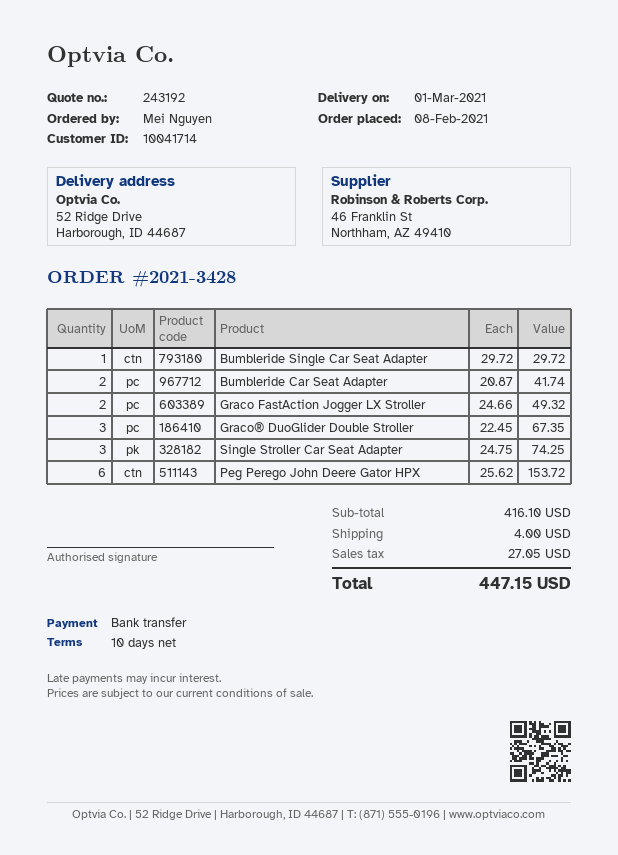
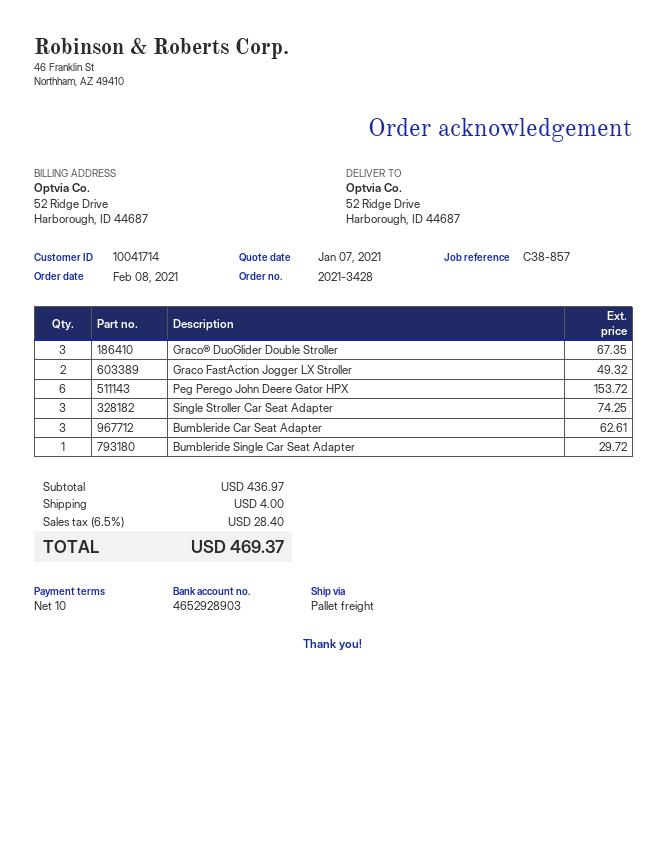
Bumbleride Car Seat Adapter: 2 for 41.74 -> 3 for 62.61
subtotal: 416.10 -> 436.97
tax: 27.05 -> 28.40
total: 447.15 -> 469.37

